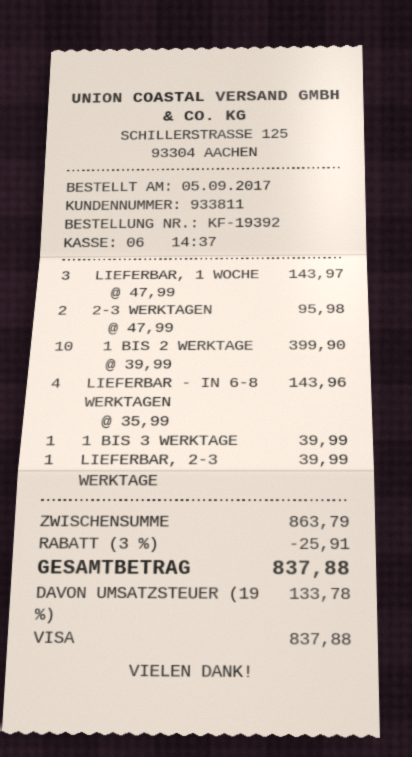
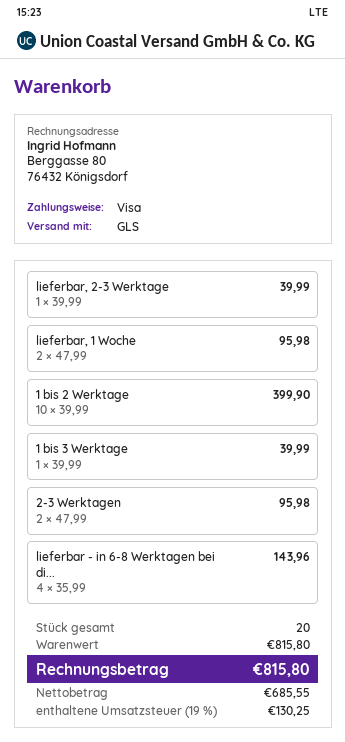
LIEFERBAR, 1 WOCHE: 3 x 47.99 = 143.97 -> 2 x 47.99 = 95.98
subtotal: 863.79 -> 815.80
discount: 3% = 25.91 -> none
tax: 19% = 133.78 -> 19% = 130.25
total: 837.88 -> 815.80

